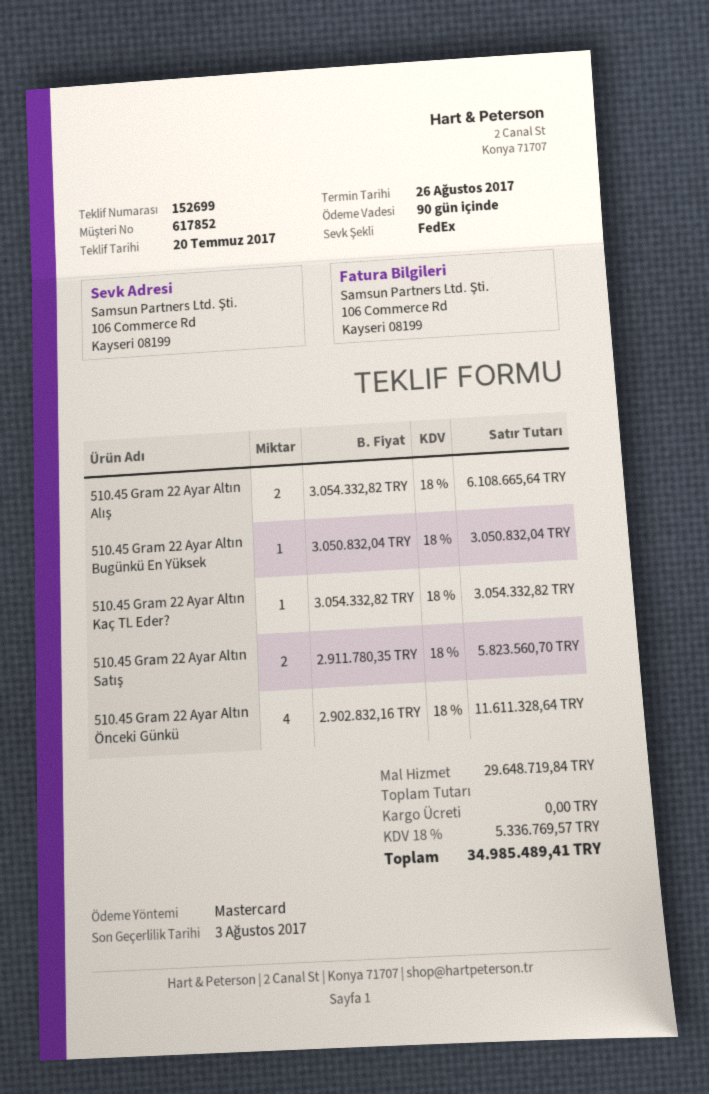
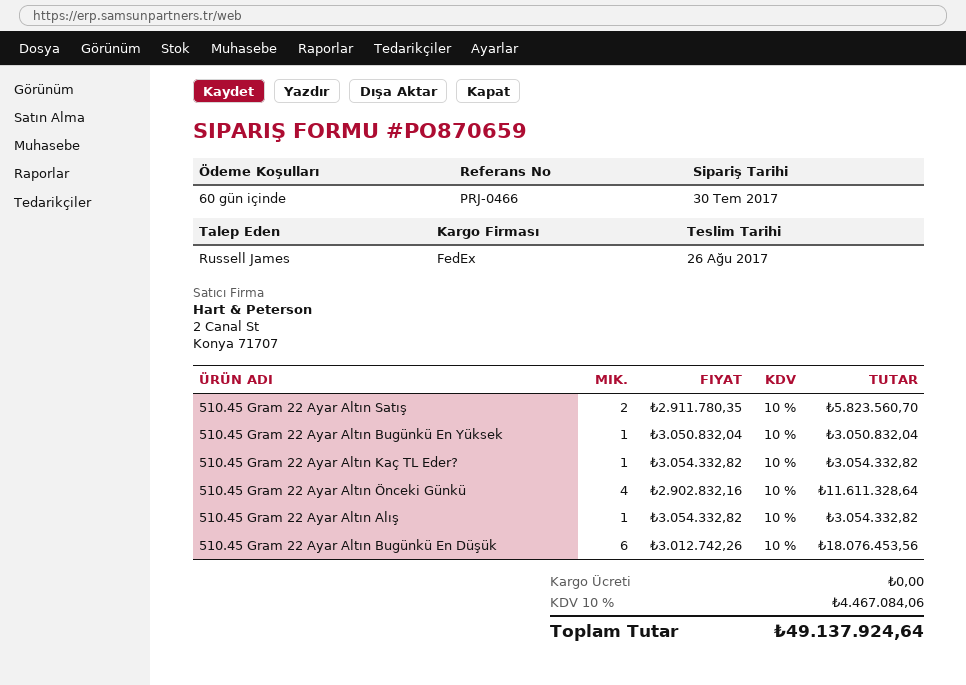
payment terms: 90 days -> 60 days
510.45 Gram 22 Ayar Altın Alış: 2 x 3054332.82 = 6108665.64 -> 1 x 3054332.82 = 3054332.82
510.45 Gram 22 Ayar Altın Bugünkü En Düşük: none -> 6 x 3012742.26 = 18076453.56
tax: 18% = 5336769.57 -> 10% = 4467084.06
total: 34985489.41 -> 49137924.64

